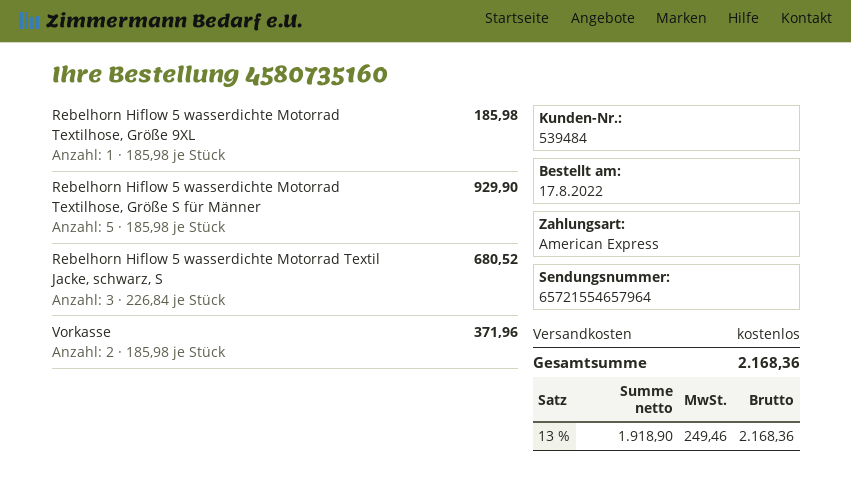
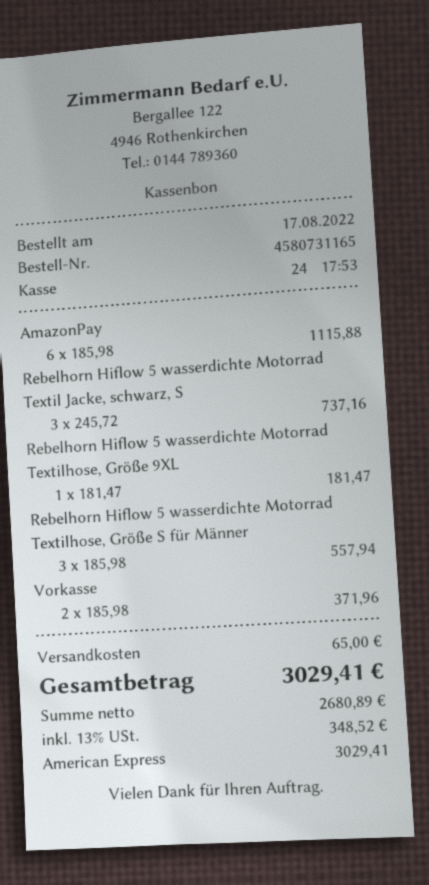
order number: 4580735160 -> 4580731165
Rebelhorn Hiflow 5 wasserdichte Motorrad Textilhose, Größe 9XL: 1 x 185.98 = 185.98 -> 1 x 181.47 = 181.47
Rebelhorn Hiflow 5 wasserdichte Motorrad Textilhose, Größe S für Männer: 5 x 185.98 = 929.90 -> 3 x 185.98 = 557.94
Rebelhorn Hiflow 5 wasserdichte Motorrad Textil Jacke, schwarz, S: 3 x 226.84 = 680.52 -> 3 x 245.72 = 737.16
AmazonPay: none -> 6 x 185.98 = 1115.88
shipping: 0.00 -> 65.00
net: 1918.90 -> 2680.89
tax: 13% = 249.46 -> 13% = 348.52
total: 2168.36 -> 3029.41

